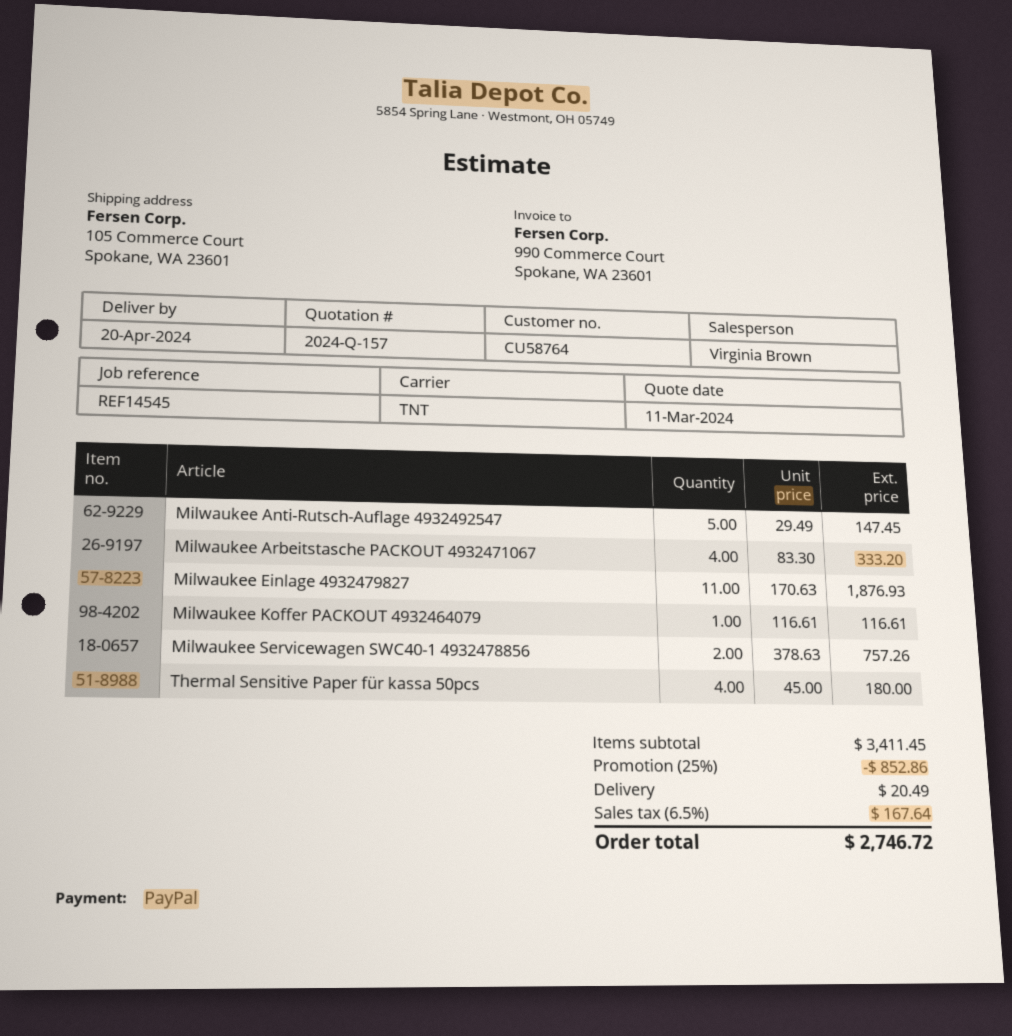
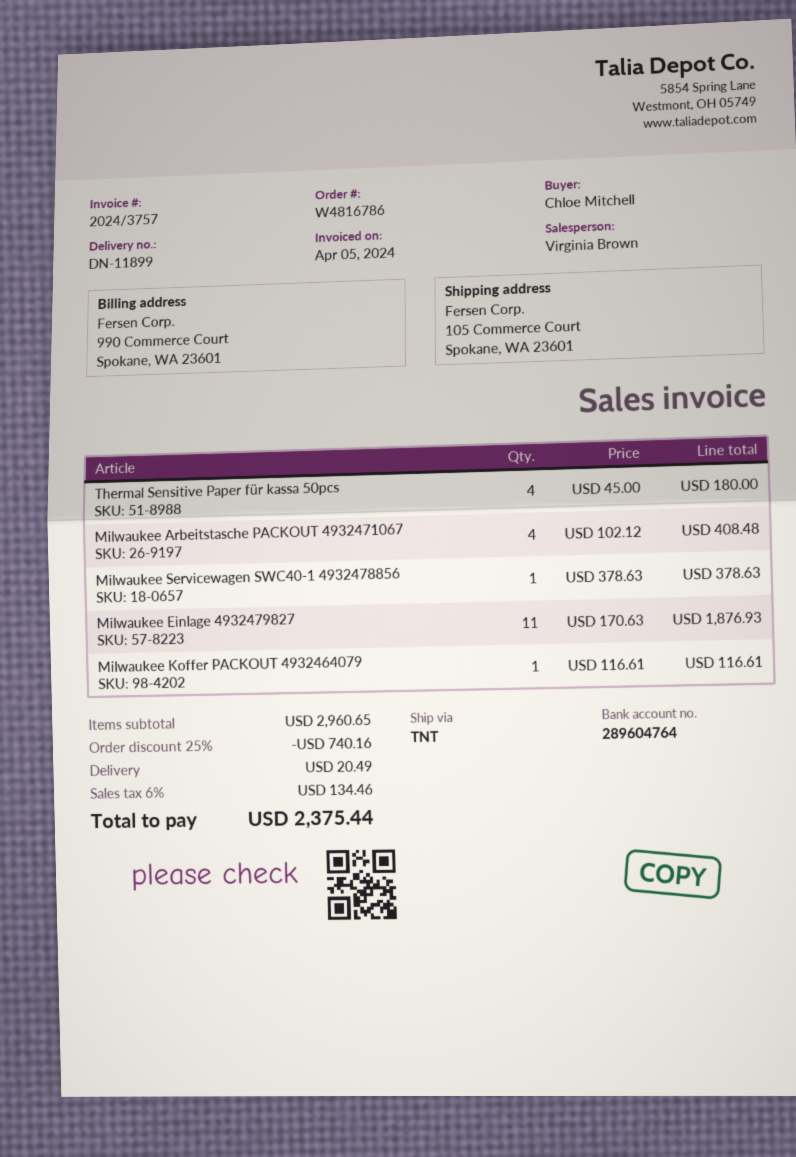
Milwaukee Anti-Rutsch-Auflage 4932492547: 5 x 29.49 = 147.45 -> none
Milwaukee Arbeitstasche PACKOUT 4932471067: 4 x 83.30 = 333.20 -> 4 x 102.12 = 408.48
Milwaukee Servicewagen SWC40-1 4932478856: 2 x 378.63 = 757.26 -> 1 x 378.63 = 378.63
subtotal: 3411.45 -> 2960.65
discount: 25% = 852.86 -> 25% = 740.16
tax: 6.5% = 167.64 -> 6% = 134.46
total: 2746.72 -> 2375.44

